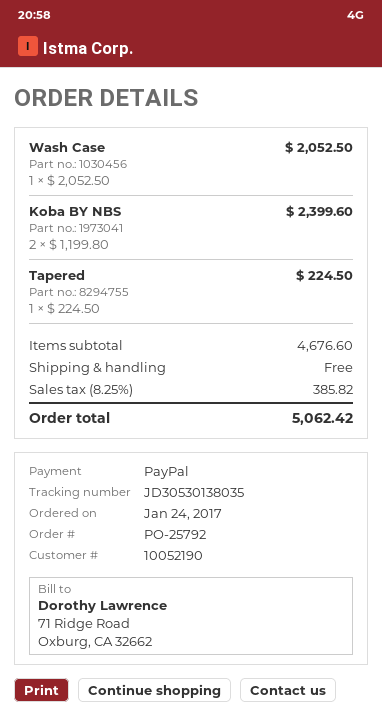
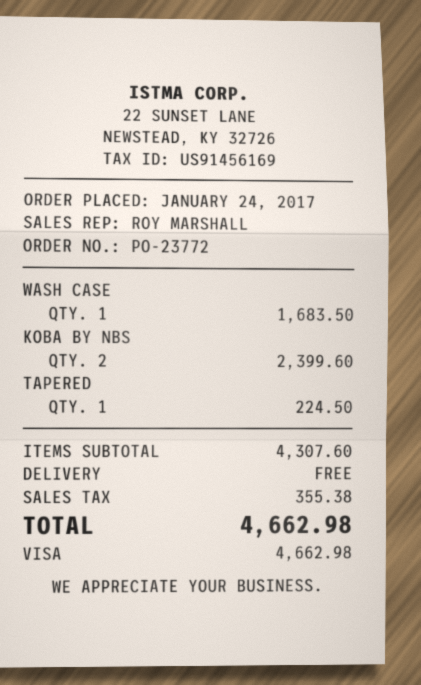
order number: PO-25792 -> PO-23772
payment method: PayPal -> Visa
Wash Case: 1 for 2052.50 -> 1 for 1683.50
subtotal: 4676.60 -> 4307.60
tax: 385.82 -> 355.38
total: 5062.42 -> 4662.98

